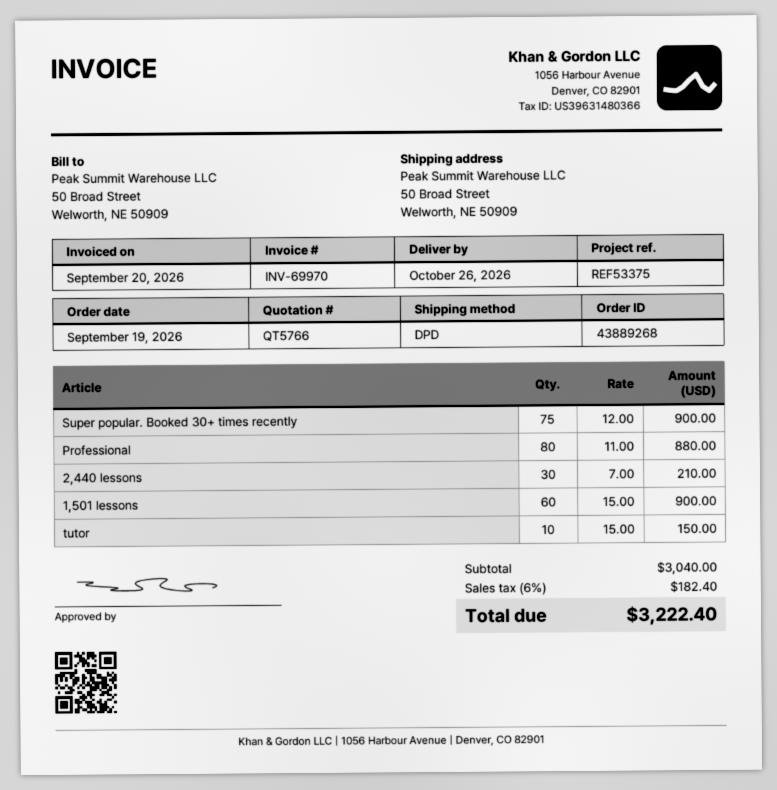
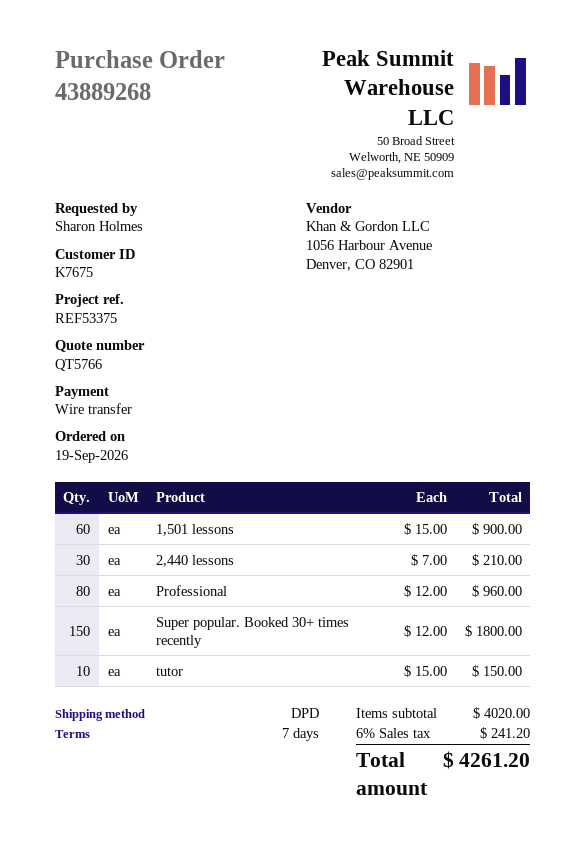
Super popular. Booked 30+ times recently: 75 x 12.00 = 900.00 -> 150 x 12.00 = 1800.00
Professional: 80 x 11.00 = 880.00 -> 80 x 12.00 = 960.00
subtotal: 3040.00 -> 4020.00
tax: 6% = 182.40 -> 6% = 241.20
total: 3222.40 -> 4261.20

